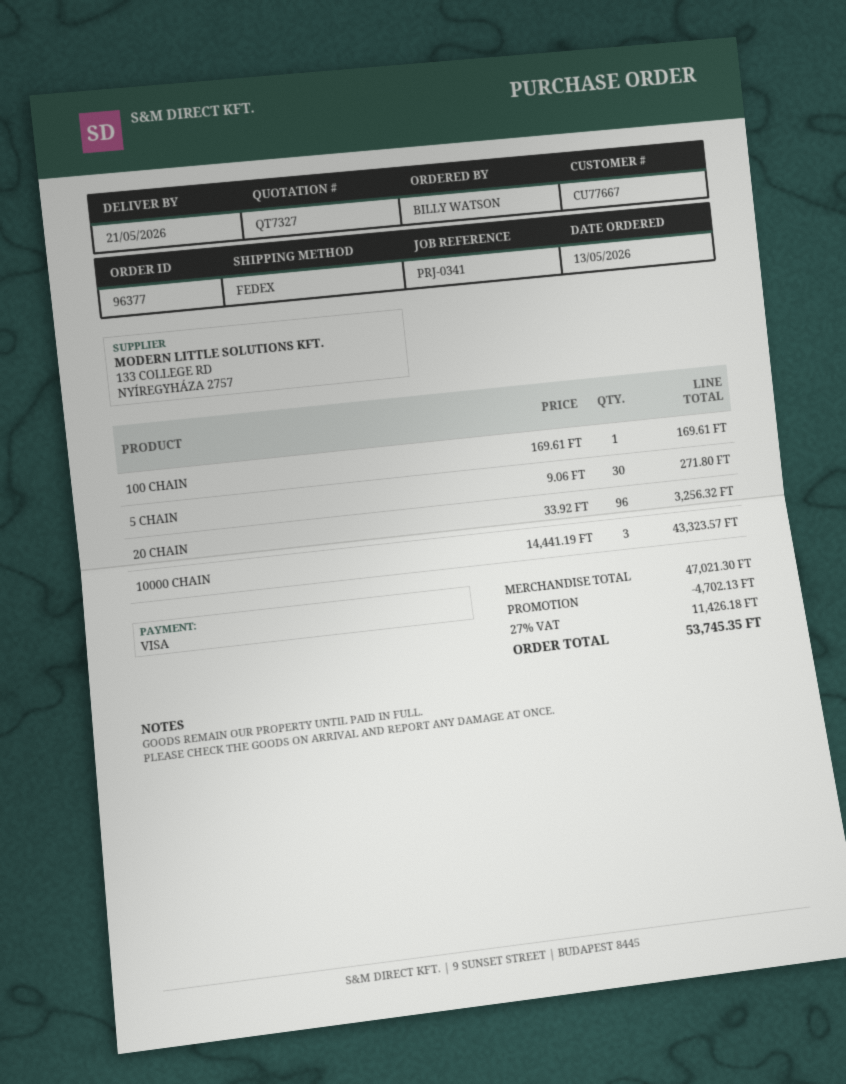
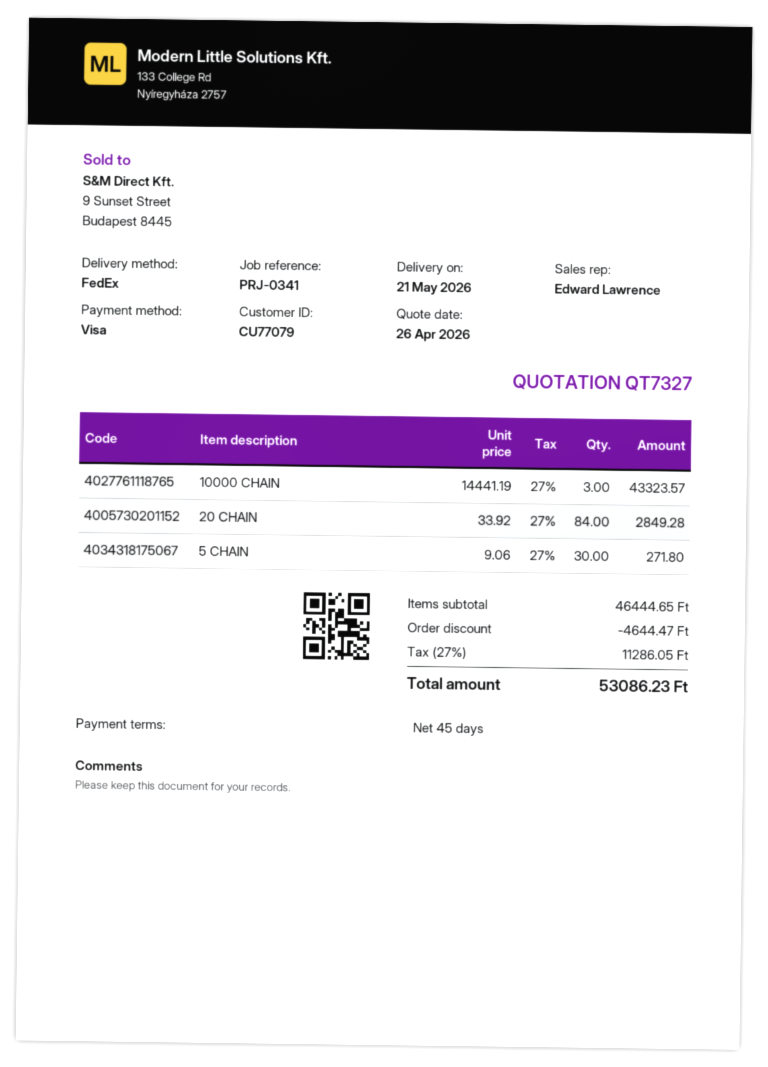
customer number: CU77667 -> CU77079
100 CHAIN: 1 x 169.61 = 169.61 -> none
20 CHAIN: 96 x 33.92 = 3256.32 -> 84 x 33.92 = 2849.28
subtotal: 47021.30 -> 46444.65
discount: 4702.13 -> 4644.47
tax: 27% = 11426.18 -> 27% = 11286.05
total: 53745.35 -> 53086.23

